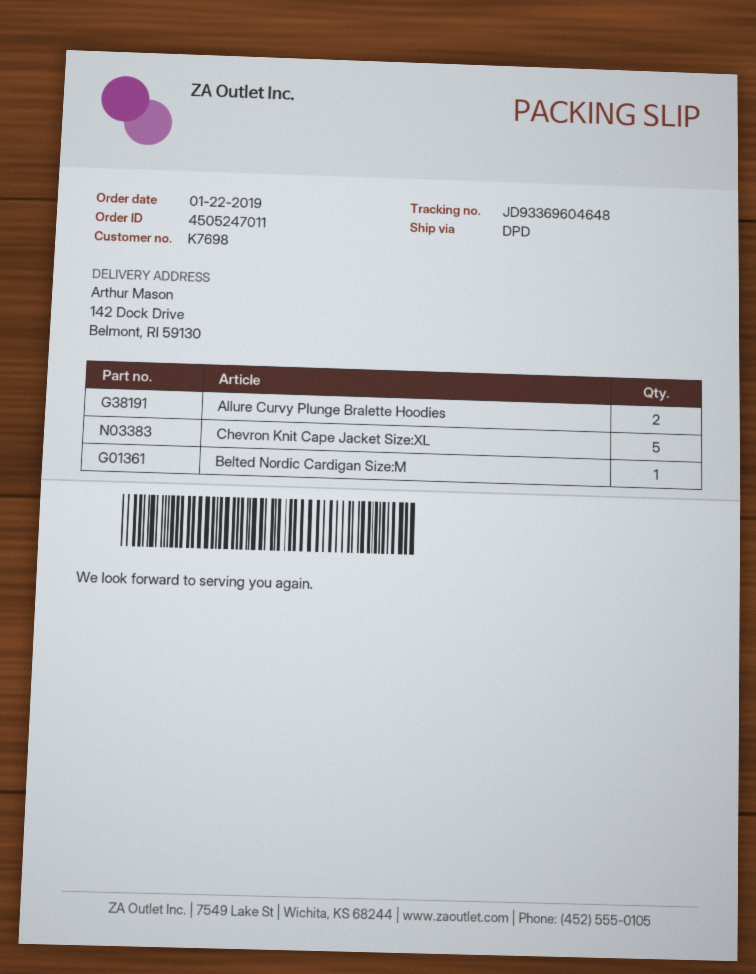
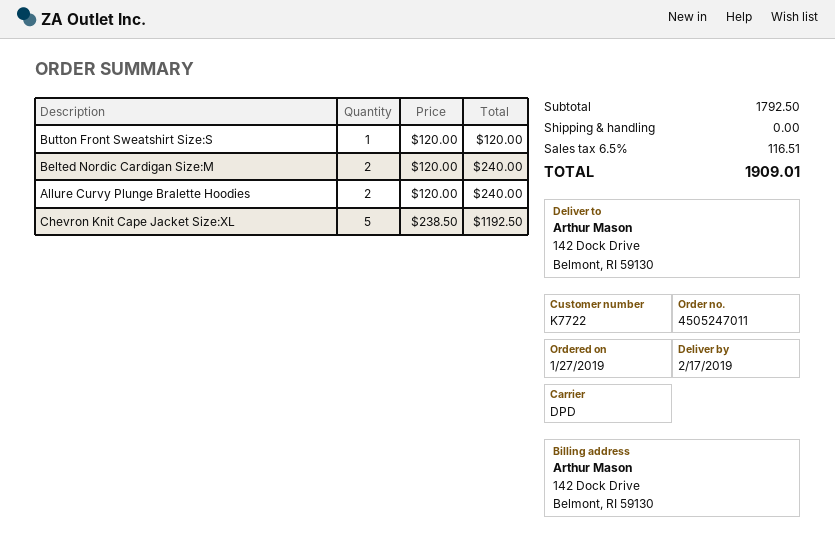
order date: 2019-01-22 -> 2019-01-27
customer number: K7698 -> K7722
Belted Nordic Cardigan Size:M: 1 -> 2
Button Front Sweatshirt Size:S: none -> 1

